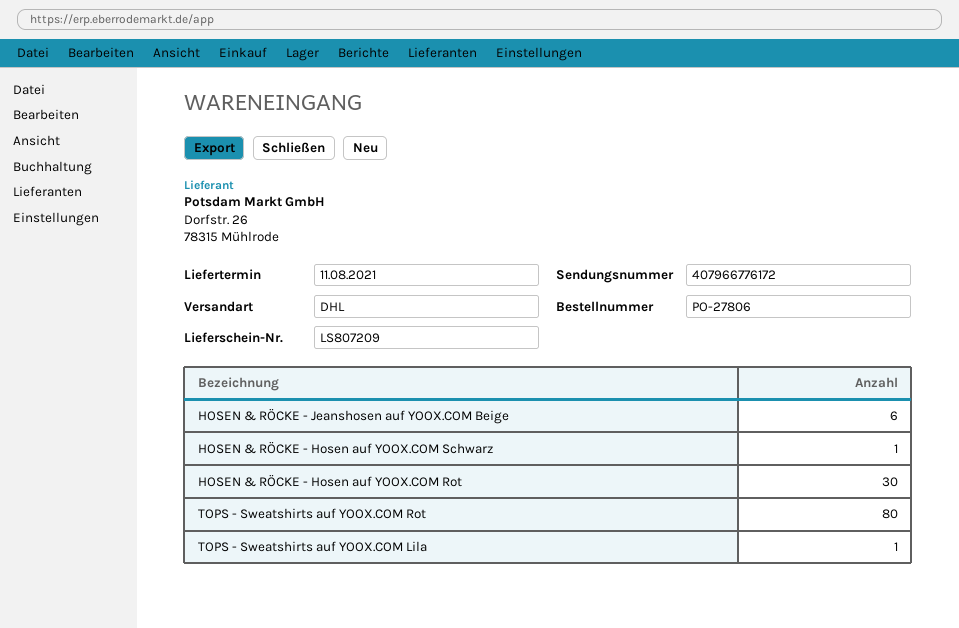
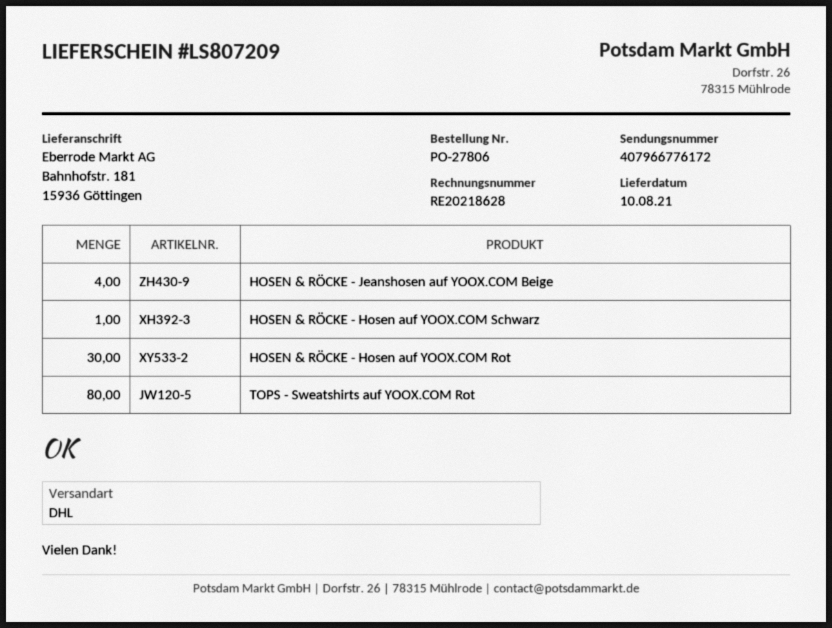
delivery date: 2021-08-11 -> 2021-08-10
HOSEN & RÖCKE - Jeanshosen auf YOOX.COM Beige: 6 -> 4
TOPS - Sweatshirts auf YOOX.COM Lila: 1 -> none

